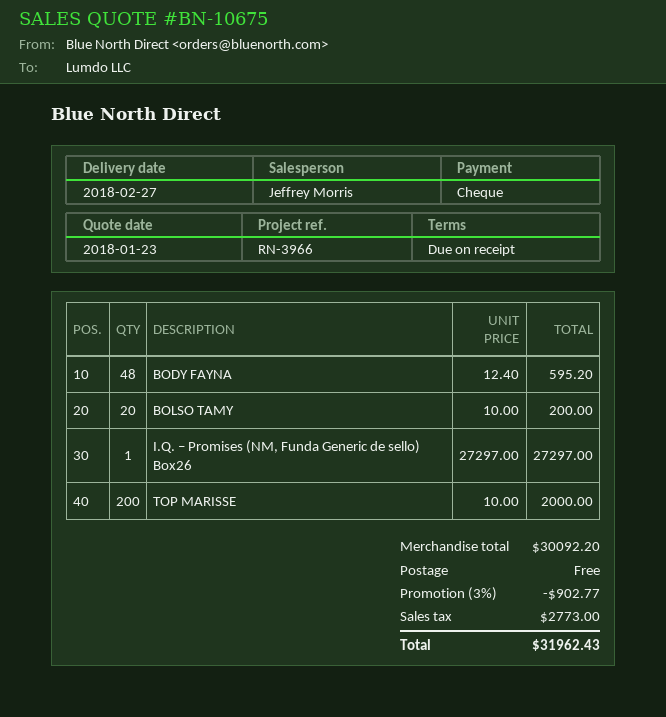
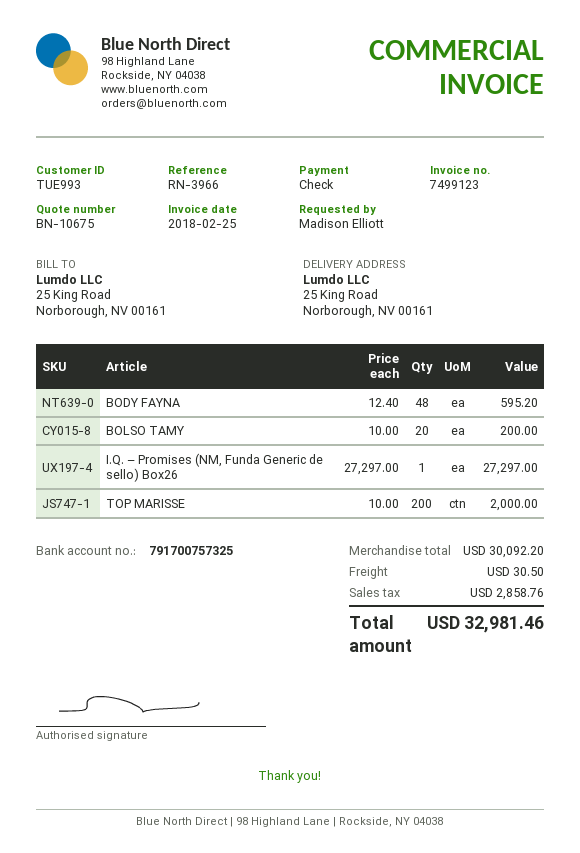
discount: 3% = 902.77 -> none
shipping: 0.00 -> 30.50
tax: 2773.00 -> 2858.76
total: 31962.43 -> 32981.46

